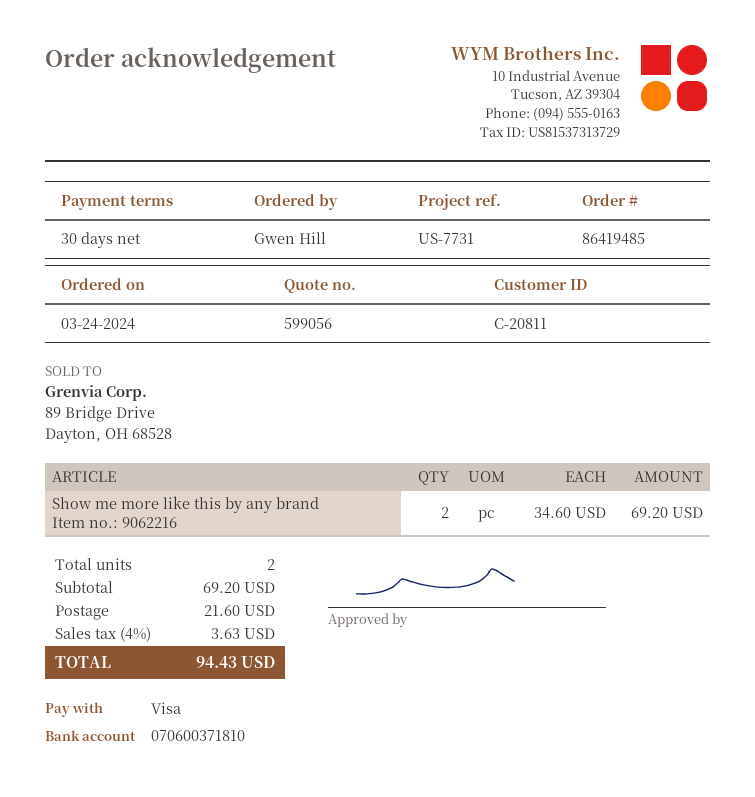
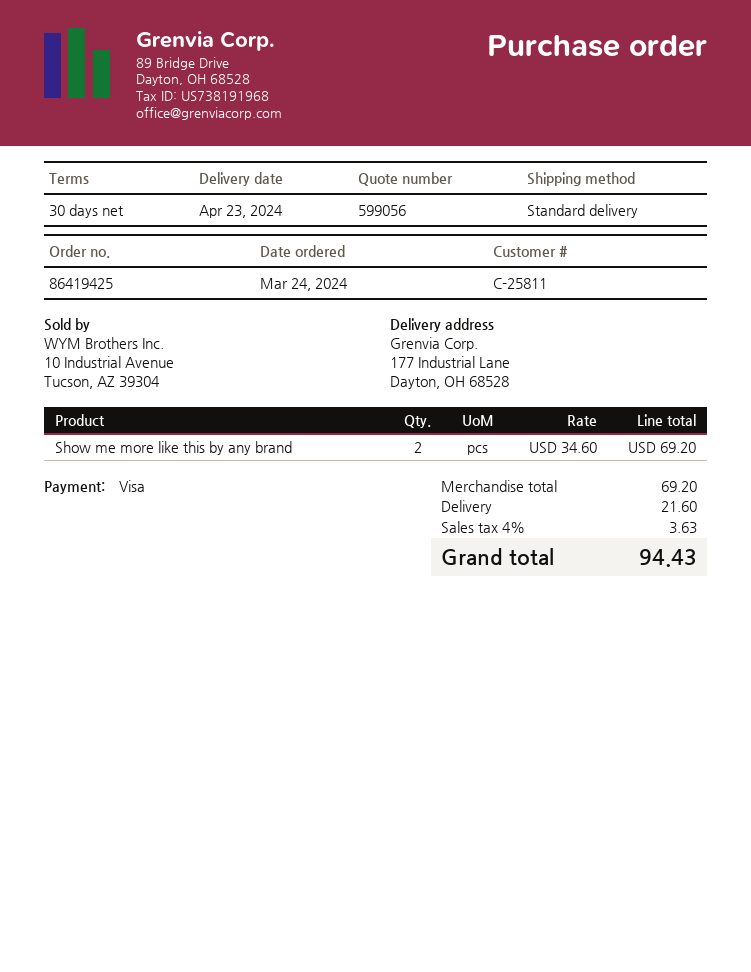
order number: 86419485 -> 86419425
customer number: C-20811 -> C-25811

